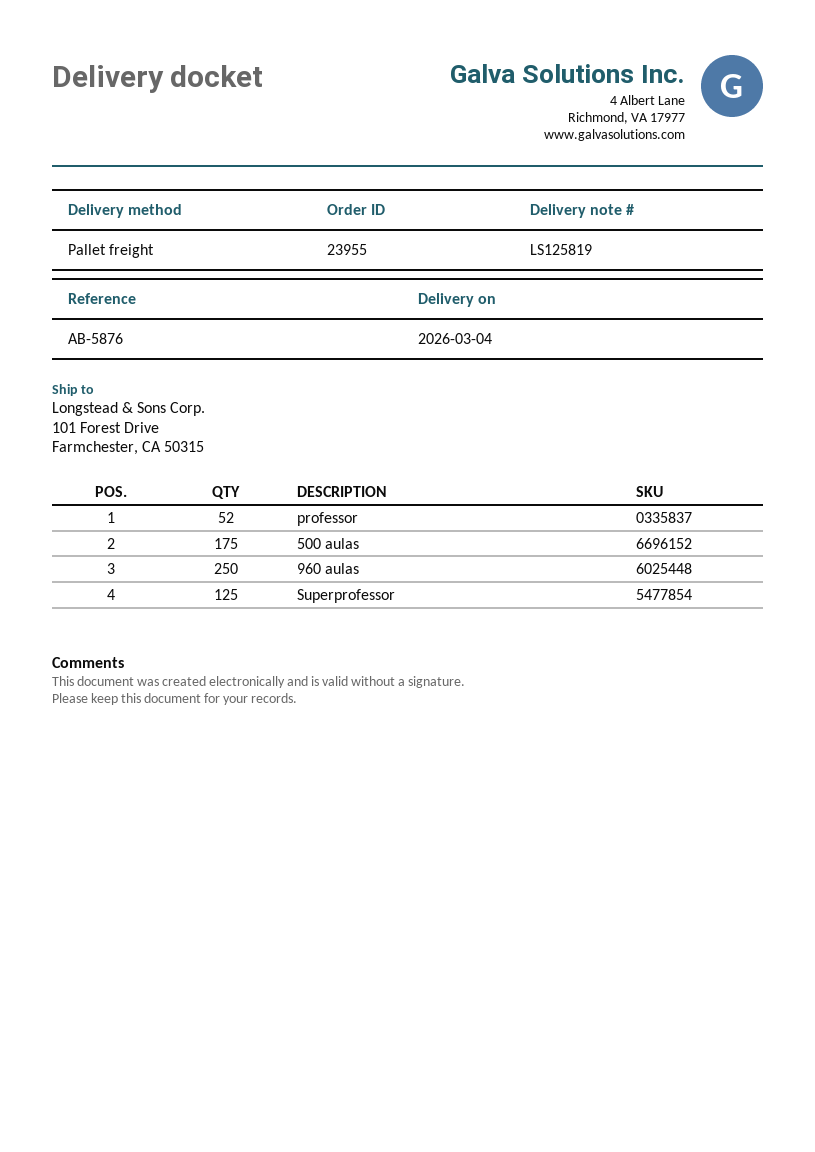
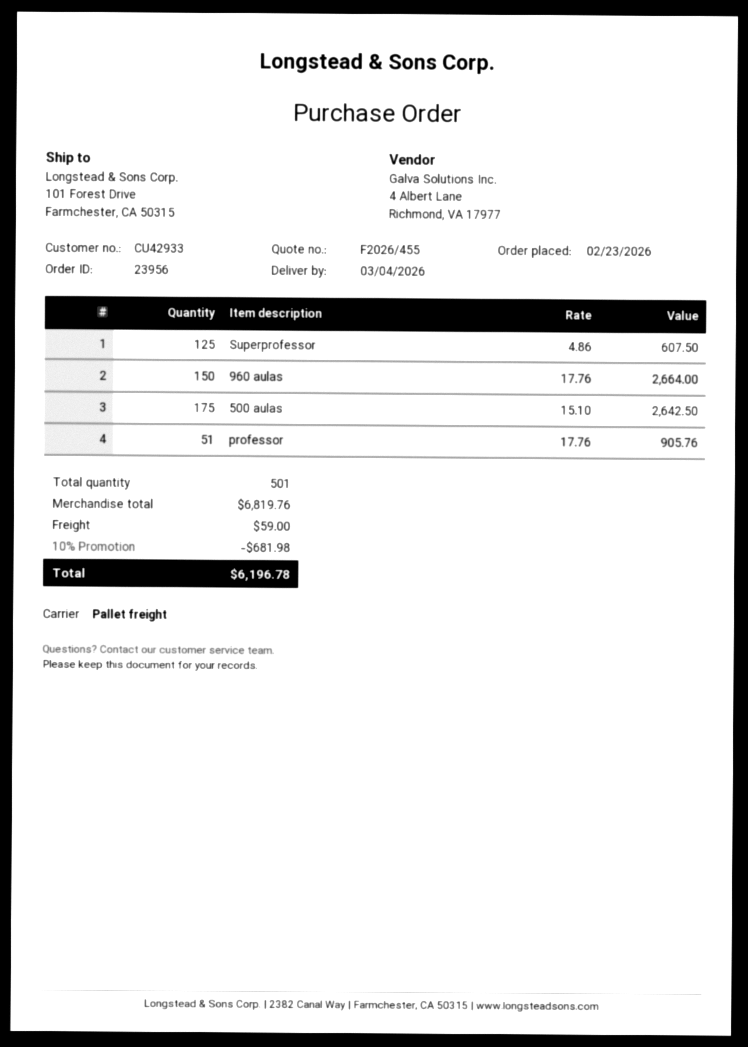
order number: 23955 -> 23956
professor: 52 -> 51
960 aulas: 250 -> 150

